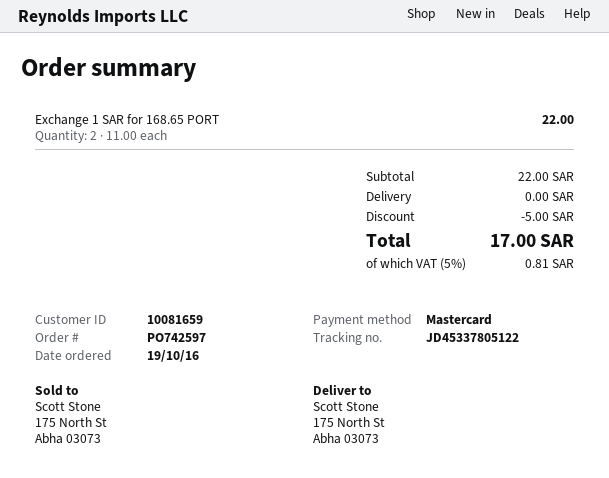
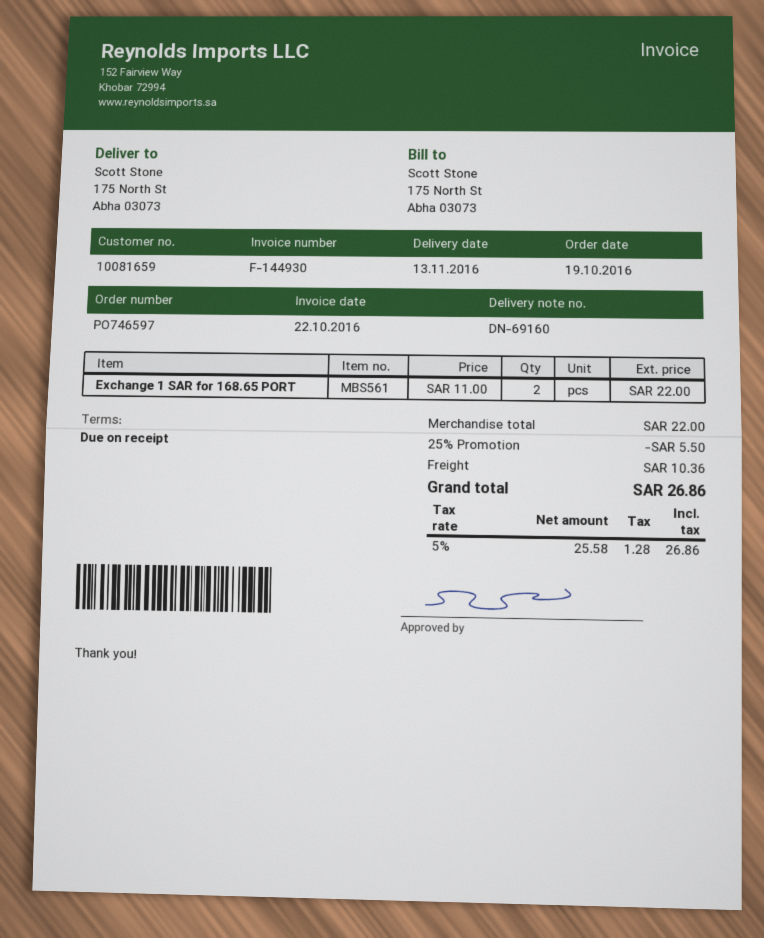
order number: PO742597 -> PO746597
discount: 5.00 -> 5.50
shipping: 0.00 -> 10.36
tax: 5% = 0.81 -> 5% = 1.28
total: 17.00 -> 26.86

